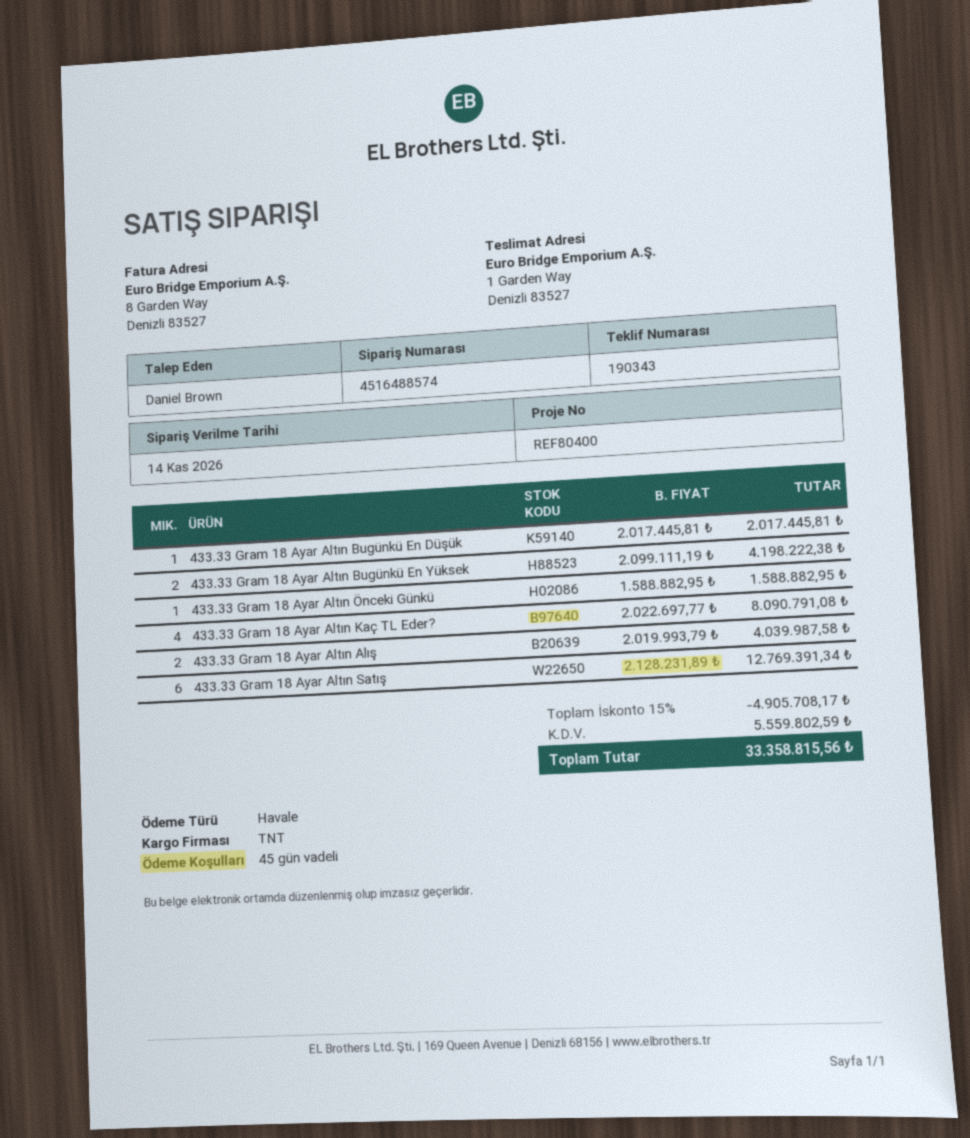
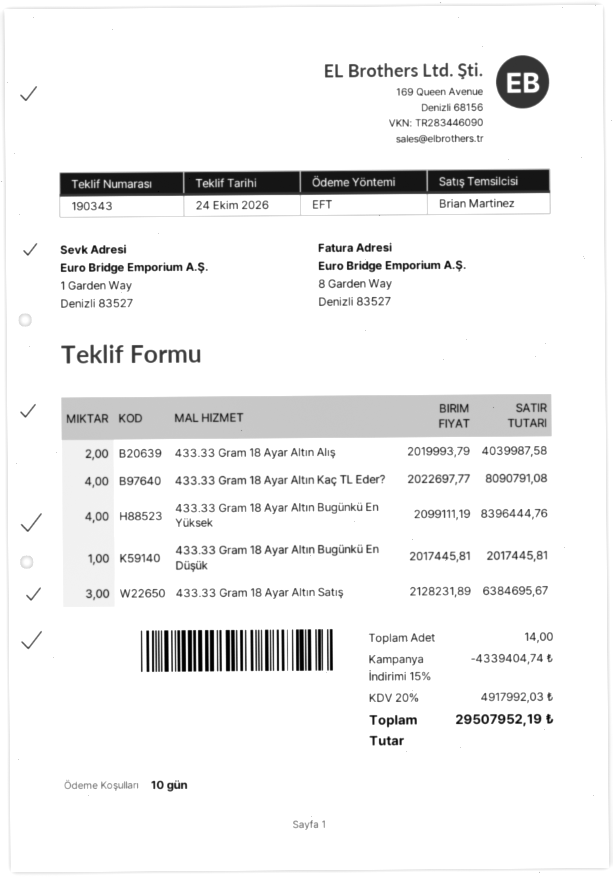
payment terms: 45 days -> 10 days
433.33 Gram 18 Ayar Altın Bugünkü En Yüksek: 2 x 2099111.19 = 4198222.38 -> 4 x 2099111.19 = 8396444.76
433.33 Gram 18 Ayar Altın Önceki Günkü: 1 x 1588882.95 = 1588882.95 -> none
433.33 Gram 18 Ayar Altın Satış: 6 x 2128231.89 = 12769391.34 -> 3 x 2128231.89 = 6384695.67
discount: 15% = 4905708.17 -> 15% = 4339404.74
tax: 5559802.59 -> 4917992.03
total: 33358815.56 -> 29507952.19

